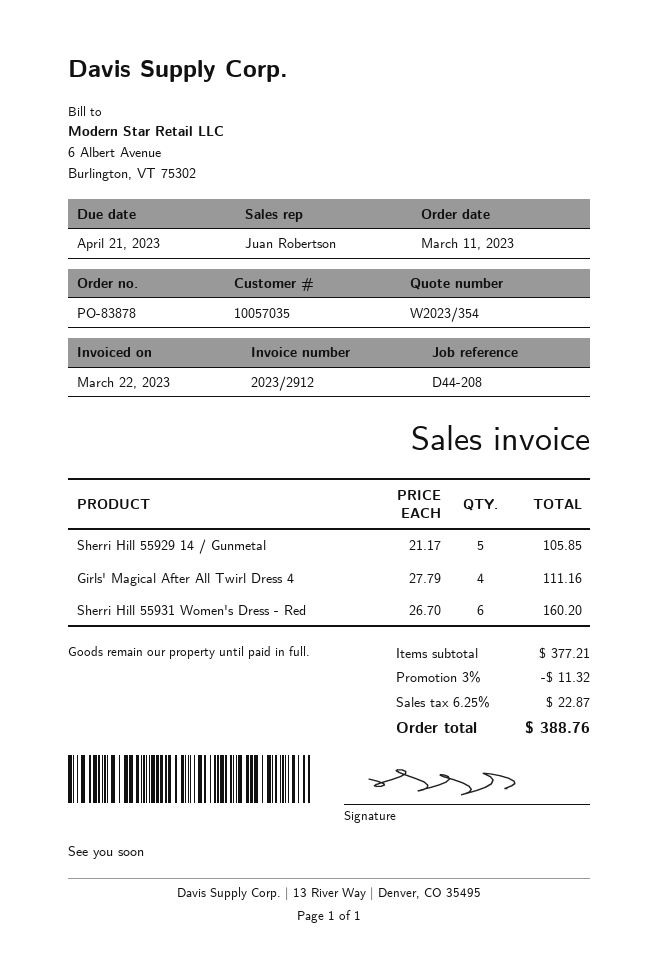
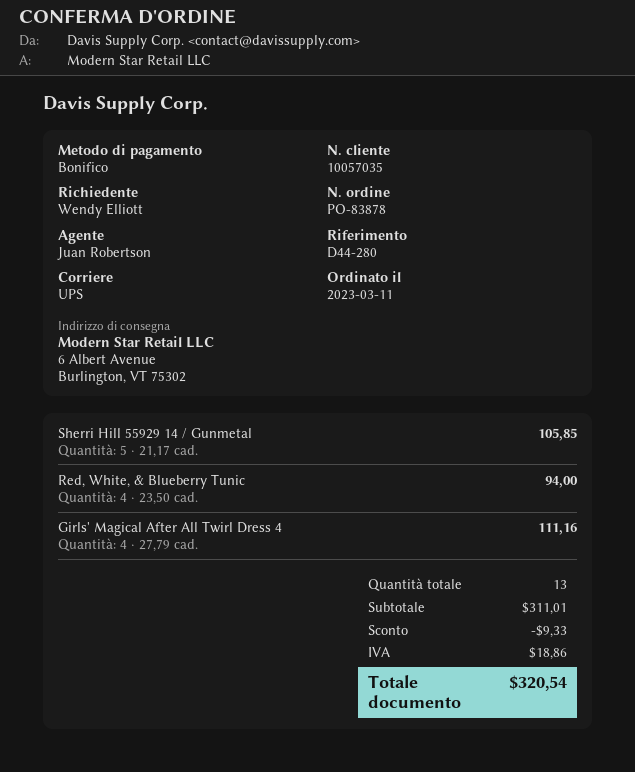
reference: D44-208 -> D44-280
Sherri Hill 55931 Women's Dress - Red: 6 x 26.70 = 160.20 -> none
Red, White, & Blueberry Tunic: none -> 4 x 23.50 = 94.00
subtotal: 377.21 -> 311.01
discount: 11.32 -> 9.33
tax: 22.87 -> 18.86
total: 388.76 -> 320.54

